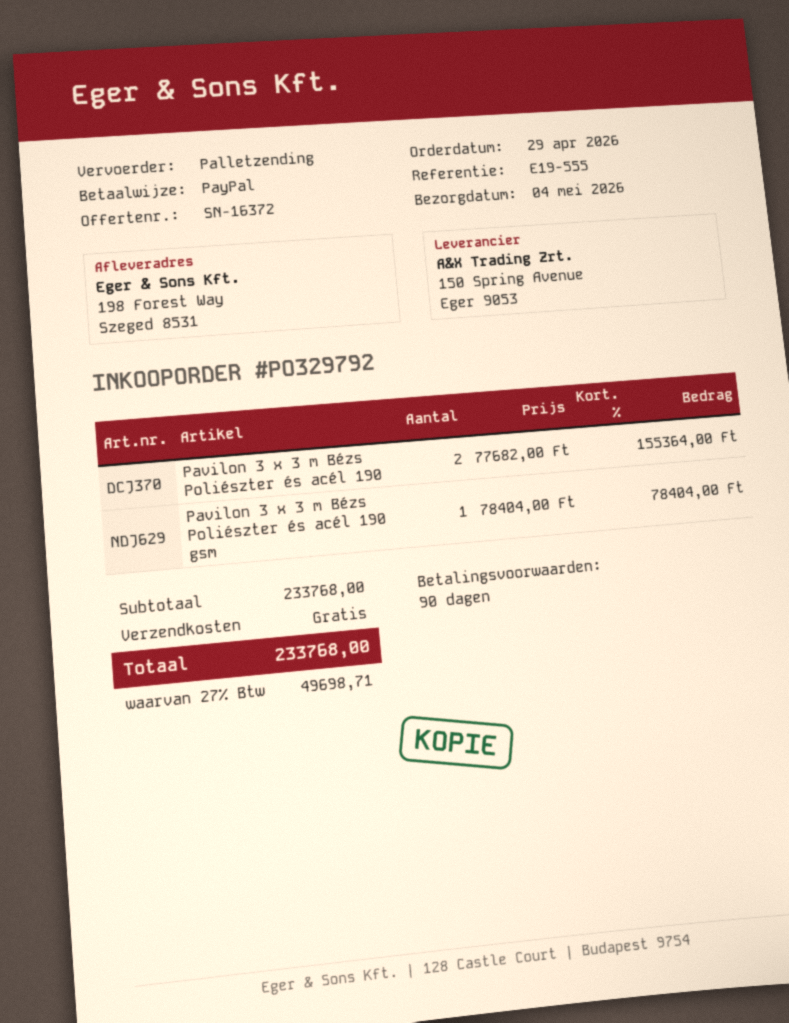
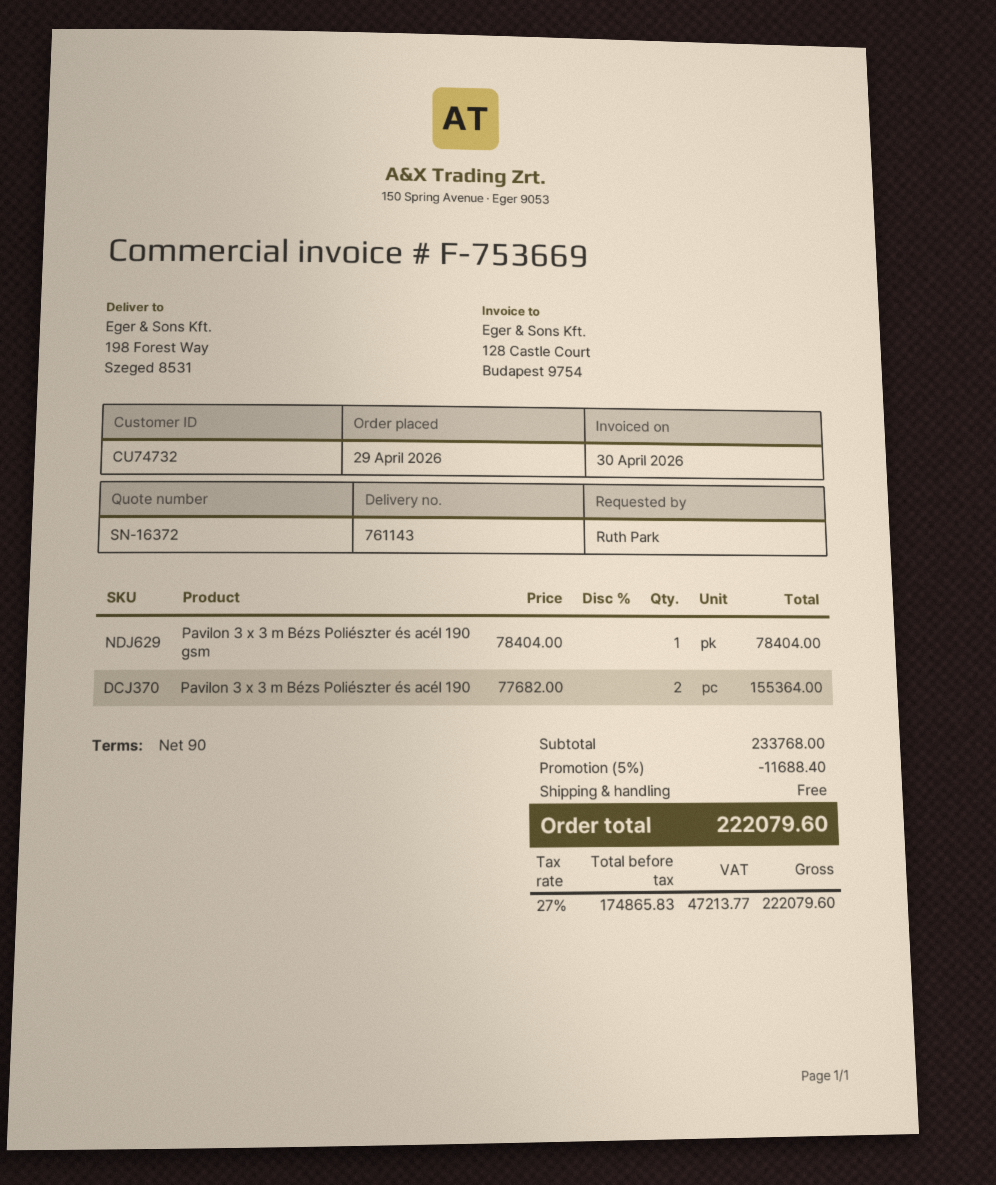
discount: none -> 5% = 11688.40
tax: 27% = 49698.71 -> 27% = 47213.77
total: 233768.00 -> 222079.60

